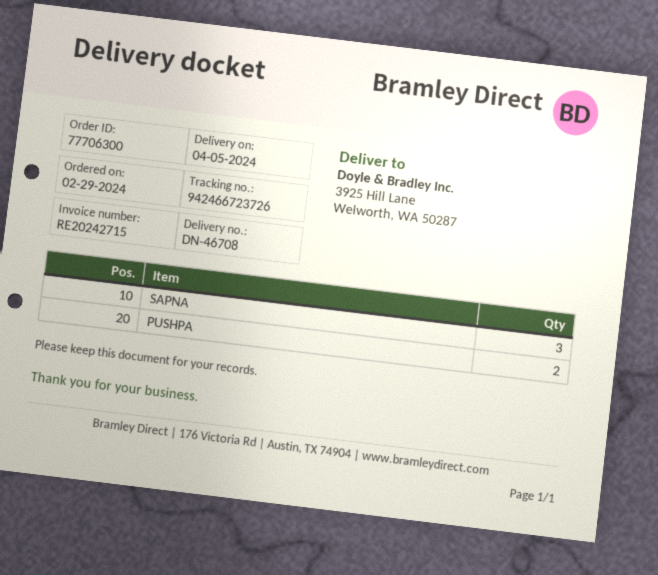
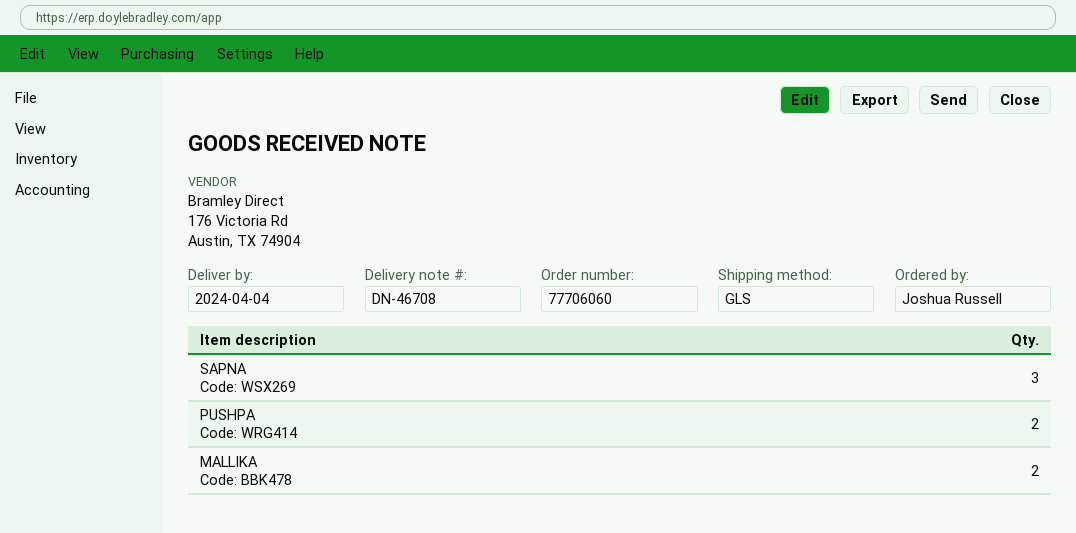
order number: 77706300 -> 77706060
delivery date: 2024-04-05 -> 2024-04-04
MALLIKA: none -> 2

